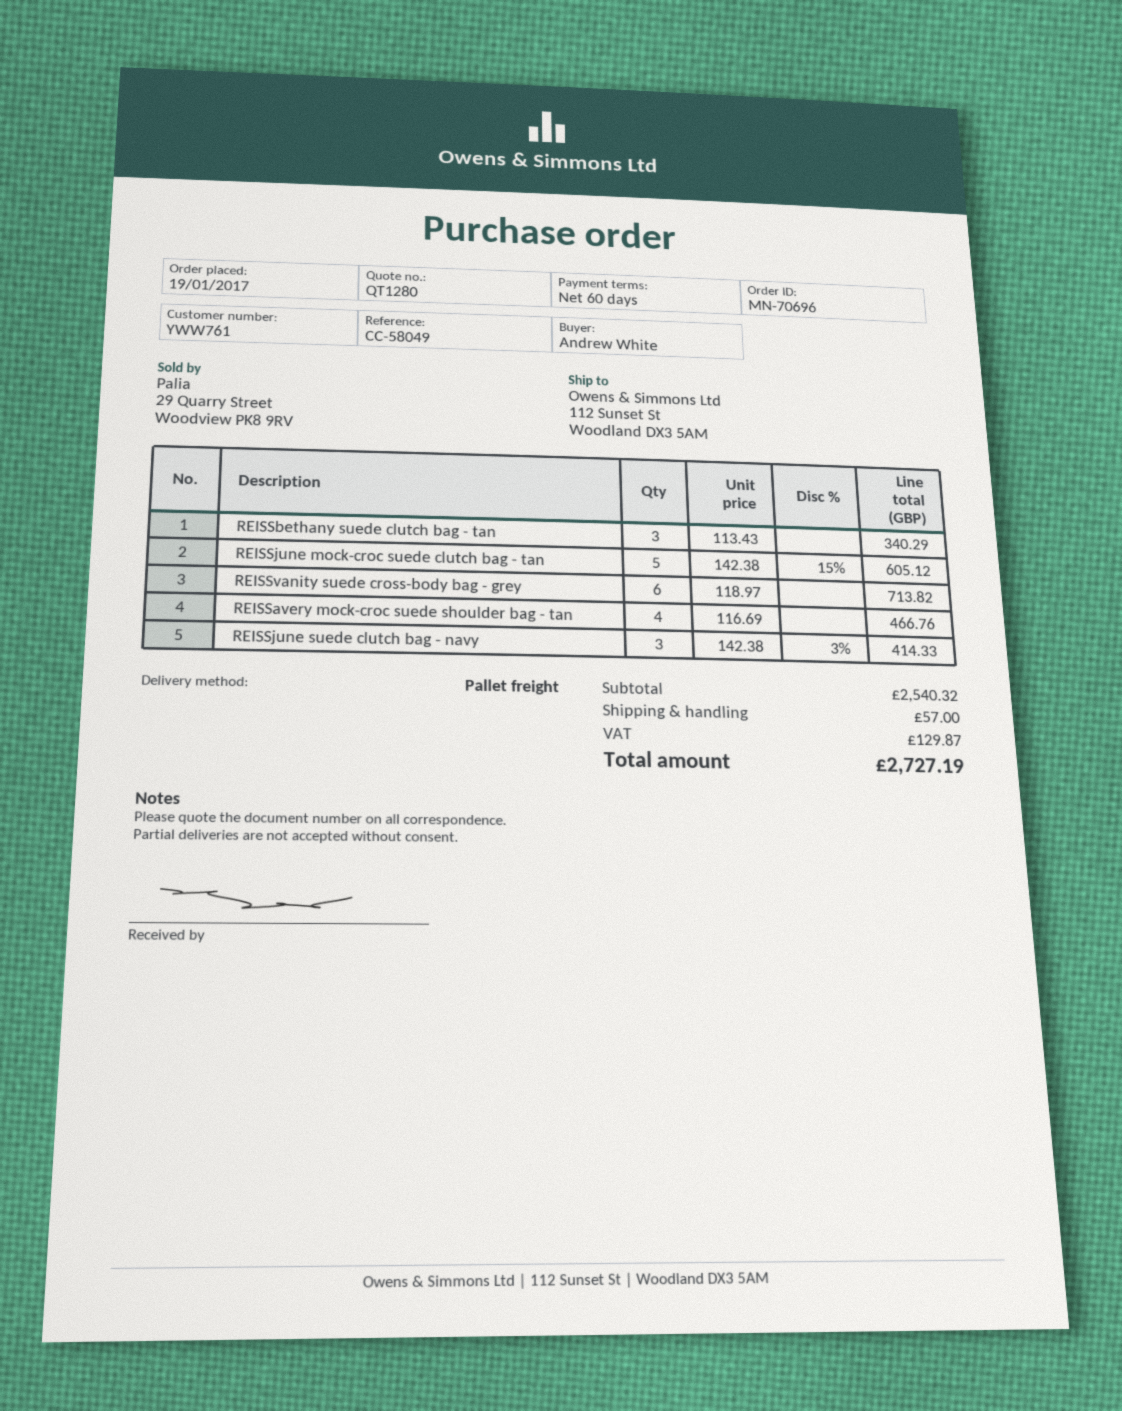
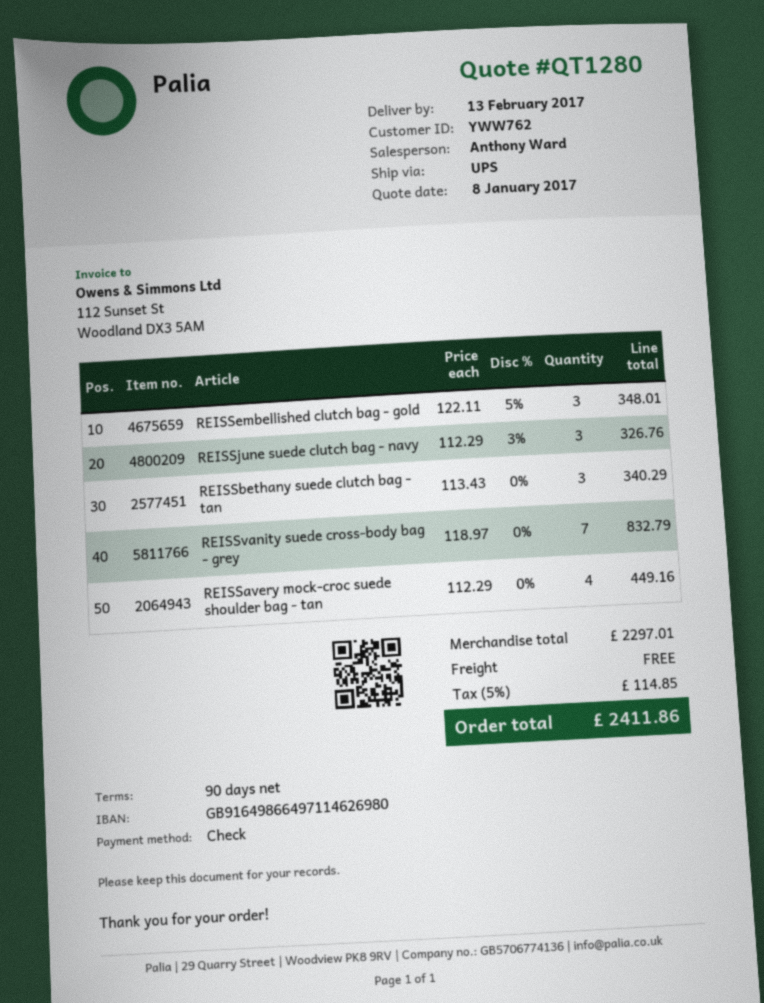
payment terms: 60 days -> 90 days
customer number: YWW761 -> YWW762
shipping method: pallet freight -> UPS
REISSjune mock-croc suede clutch bag - tan: 5 x 142.38 - 15% = 605.12 -> none
REISSvanity suede cross-body bag - grey: 6 x 118.97 = 713.82 -> 7 x 118.97 = 832.79
REISSavery mock-croc suede shoulder bag - tan: 4 x 116.69 = 466.76 -> 4 x 112.29 = 449.16
REISSjune suede clutch bag - navy: 3 x 142.38 - 3% = 414.33 -> 3 x 112.29 - 3% = 326.76
REISSembellished clutch bag - gold: none -> 3 x 122.11 - 5% = 348.01
subtotal: 2540.32 -> 2297.01
shipping: 57.00 -> 0.00
tax: 129.87 -> 114.85
total: 2727.19 -> 2411.86

